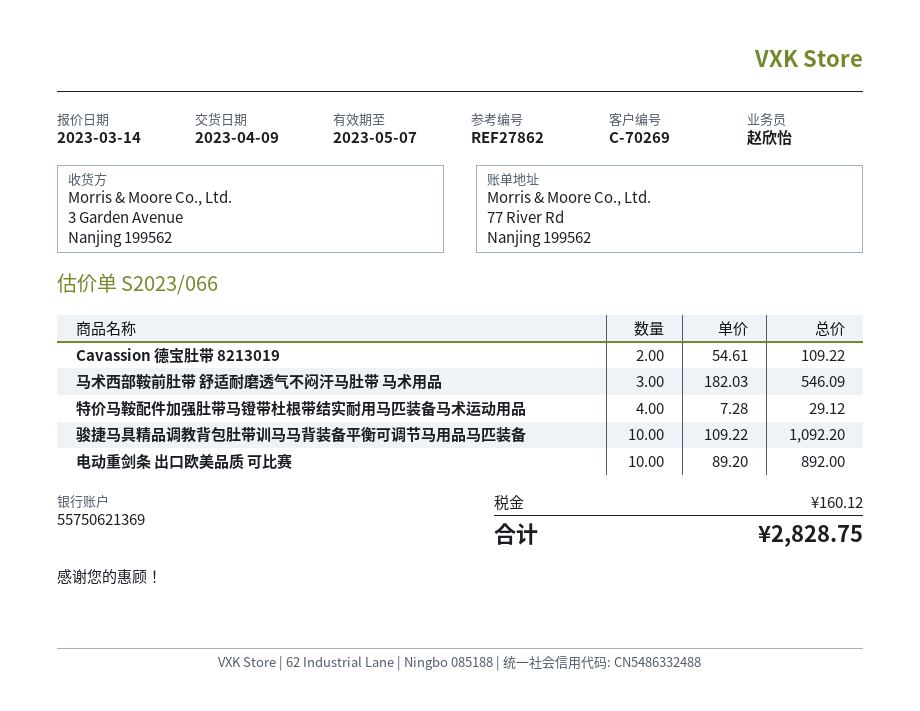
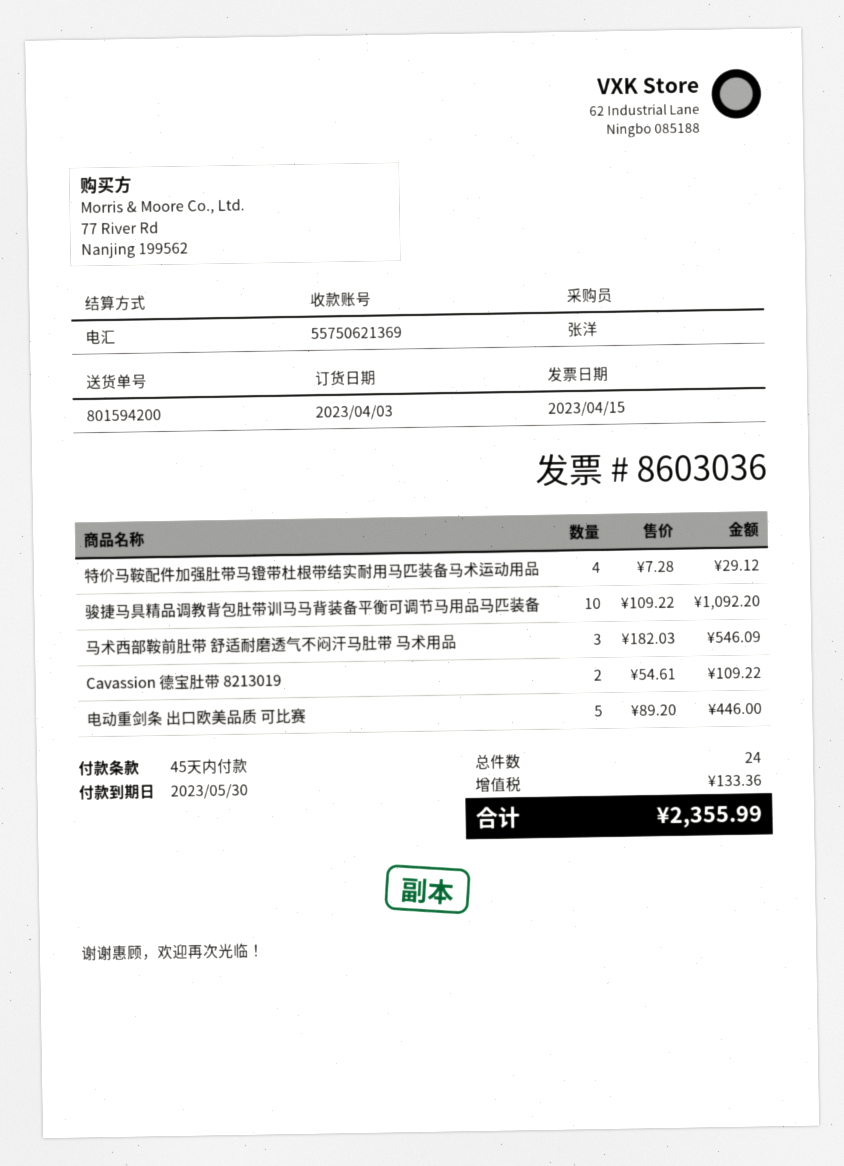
电动重剑条 出口欧美品质 可比赛: 10 x 89.20 = 892.00 -> 5 x 89.20 = 446.00
tax: 160.12 -> 133.36
total: 2828.75 -> 2355.99

